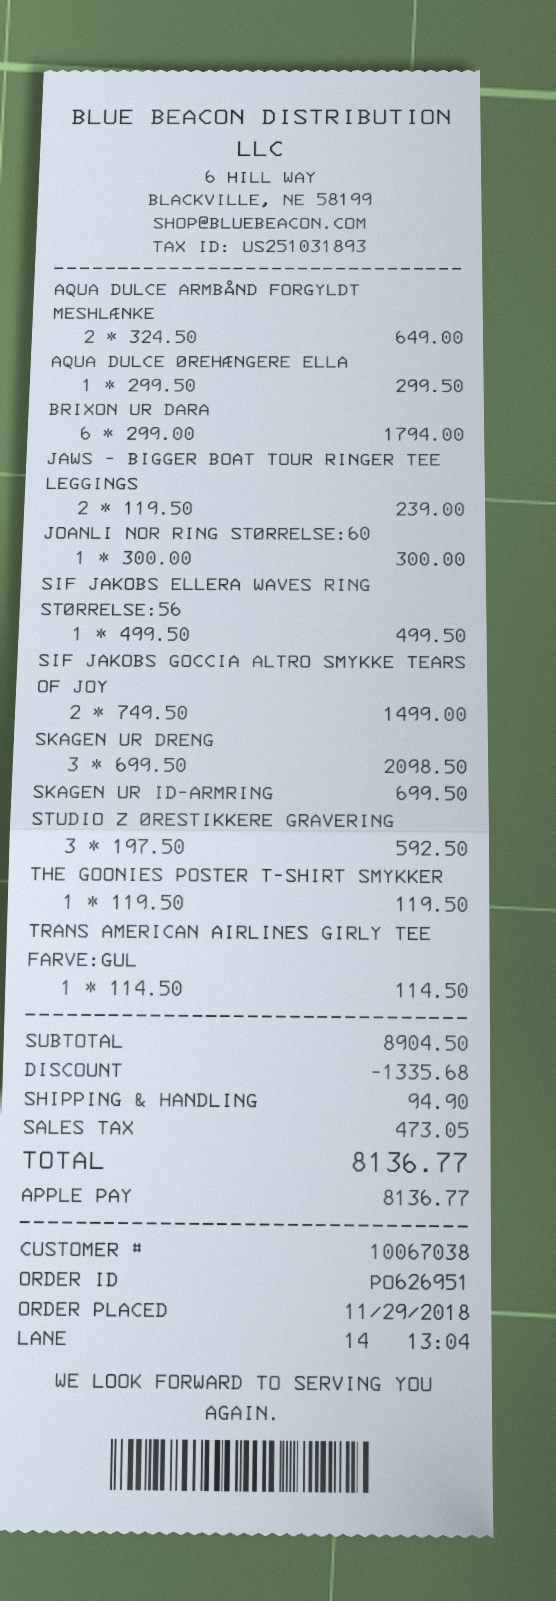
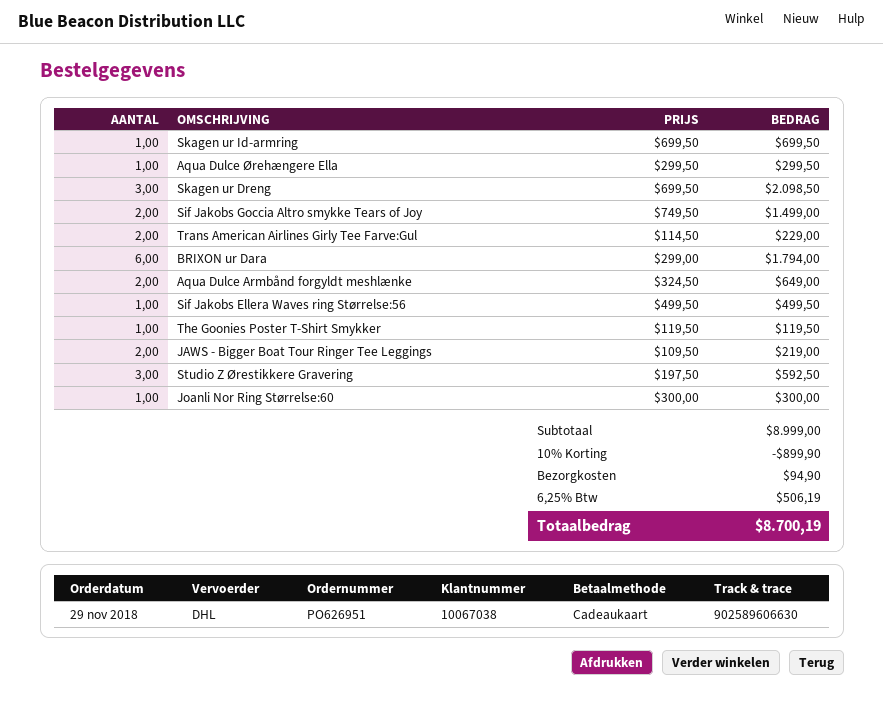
payment method: Apple Pay -> gift card
JAWS - BIGGER BOAT TOUR RINGER TEE LEGGINGS: 2 x 119.50 = 239.00 -> 2 x 109.50 = 219.00
TRANS AMERICAN AIRLINES GIRLY TEE FARVE:GUL: 1 x 114.50 = 114.50 -> 2 x 114.50 = 229.00
subtotal: 8904.50 -> 8999.00
discount: 1335.68 -> 899.90
tax: 473.05 -> 506.19
total: 8136.77 -> 8700.19

